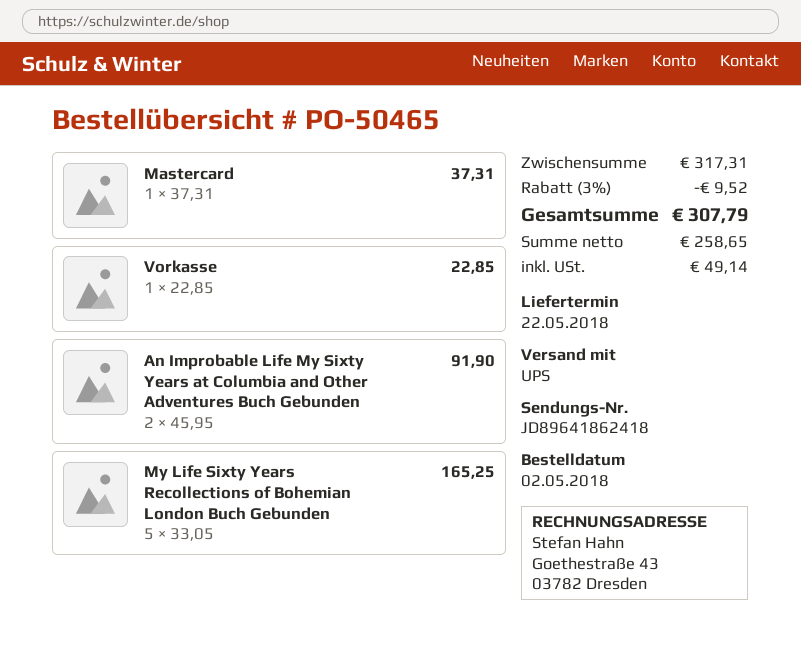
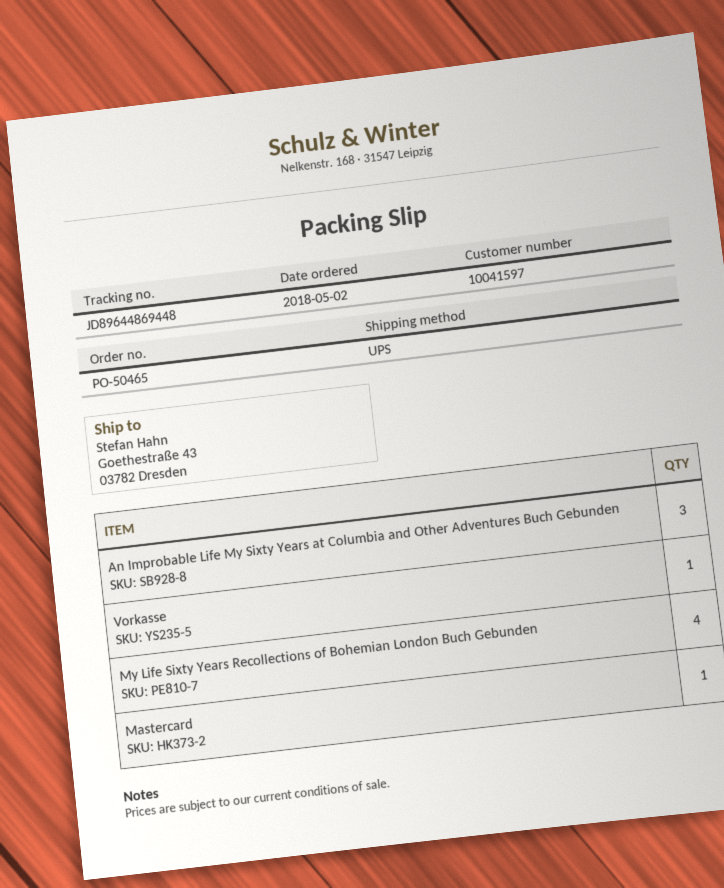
tracking number: JD89641862418 -> JD89644869448
An Improbable Life My Sixty Years at Columbia and Other Adventures Buch Gebunden: 2 -> 3
My Life Sixty Years Recollections of Bohemian London Buch Gebunden: 5 -> 4

